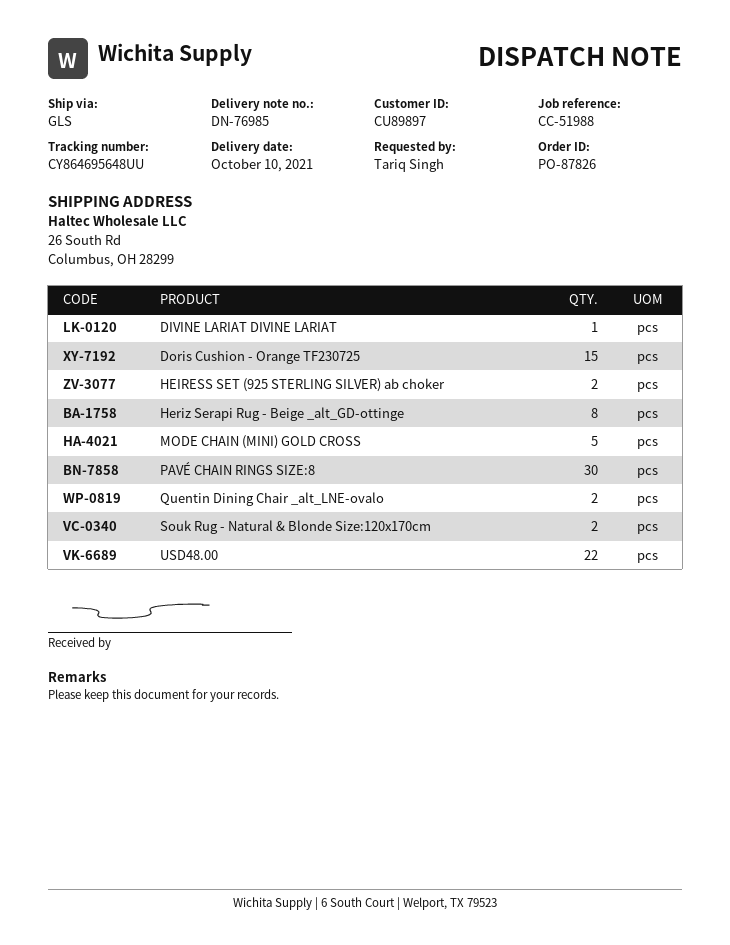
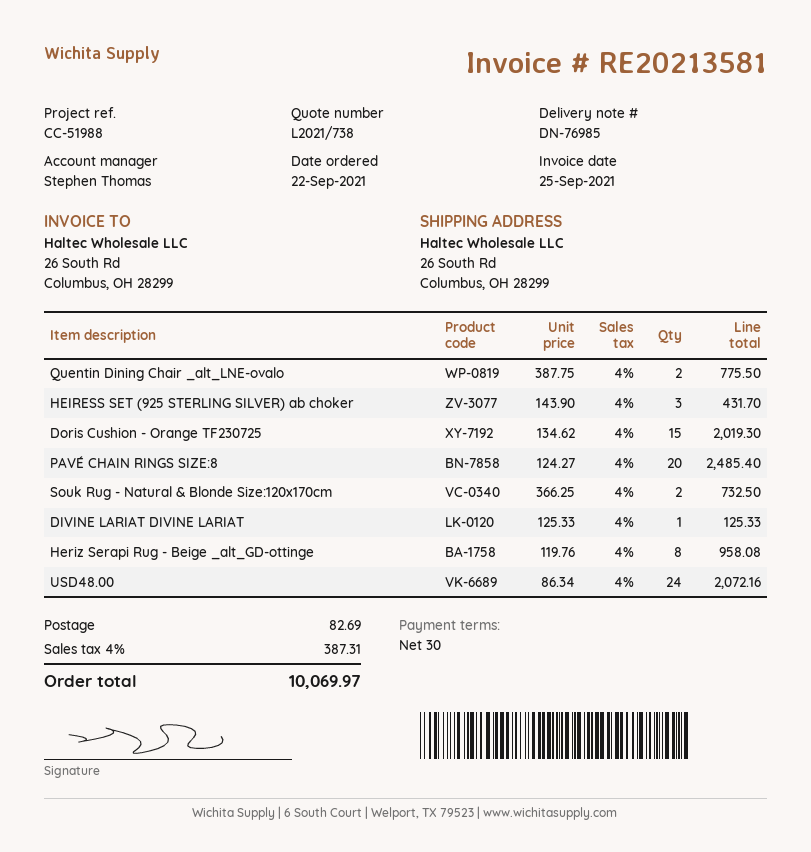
HEIRESS SET (925 STERLING SILVER) ab choker: 2 -> 3
MODE CHAIN (MINI) GOLD CROSS: 5 -> none
PAVÉ CHAIN RINGS SIZE:8: 30 -> 20
USD48.00: 22 -> 24

